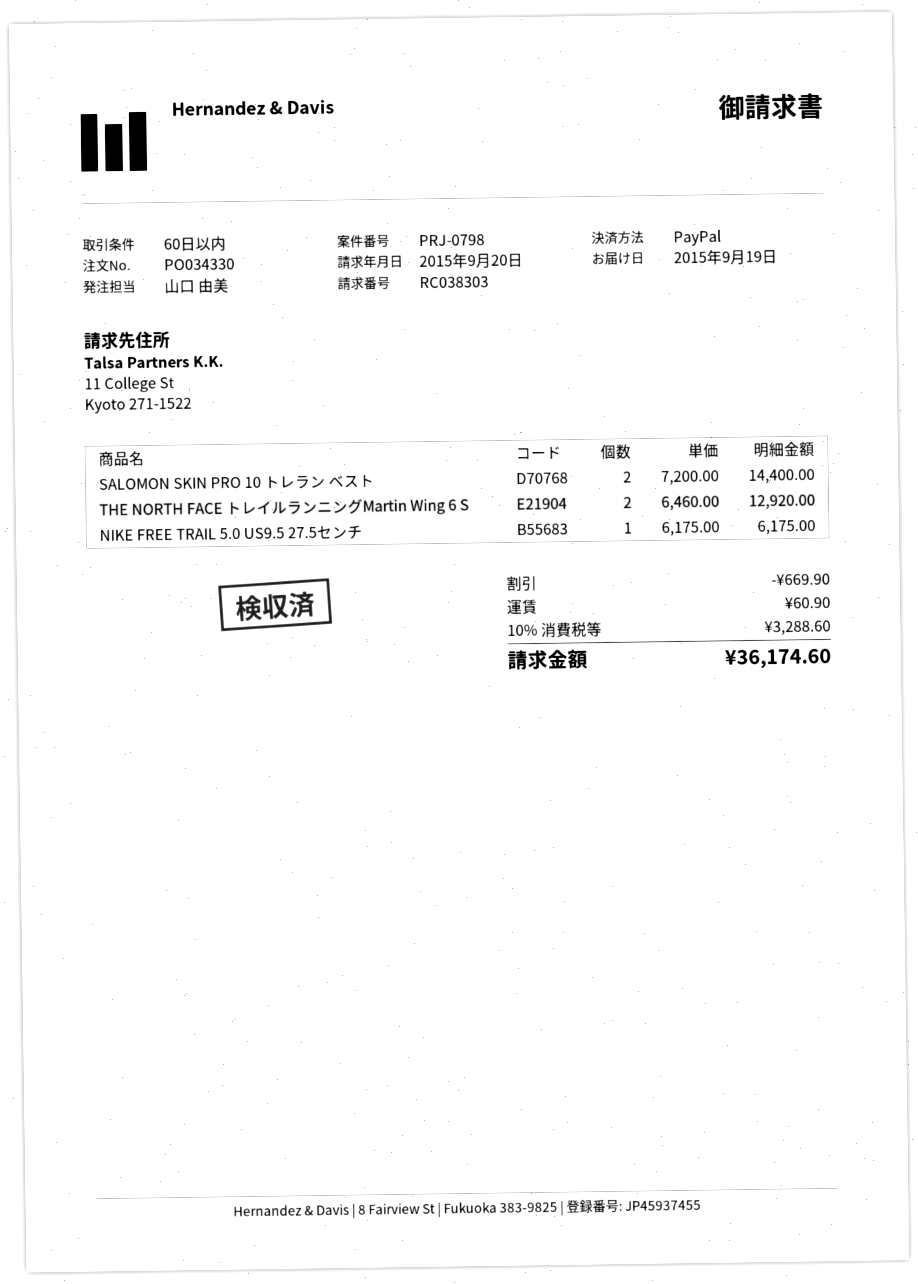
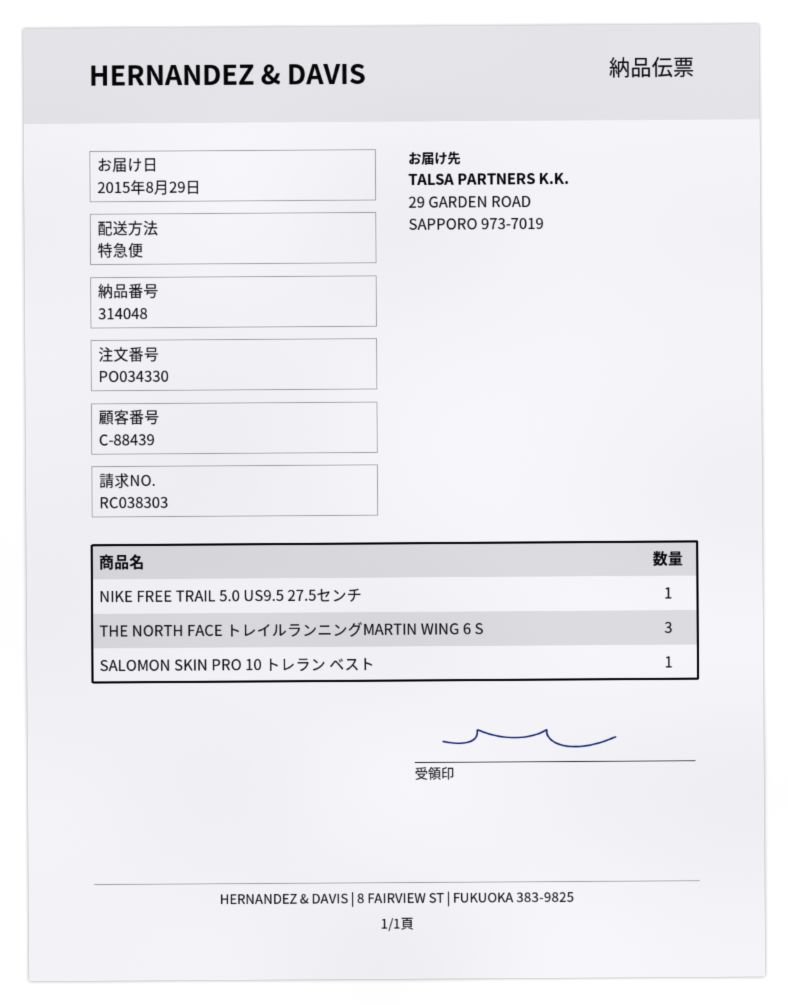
delivery date: 2015-09-19 -> 2015-08-29
SALOMON SKIN PRO 10 トレラン ベスト: 2 -> 1
THE NORTH FACE トレイルランニングMartin Wing 6 S: 2 -> 3

